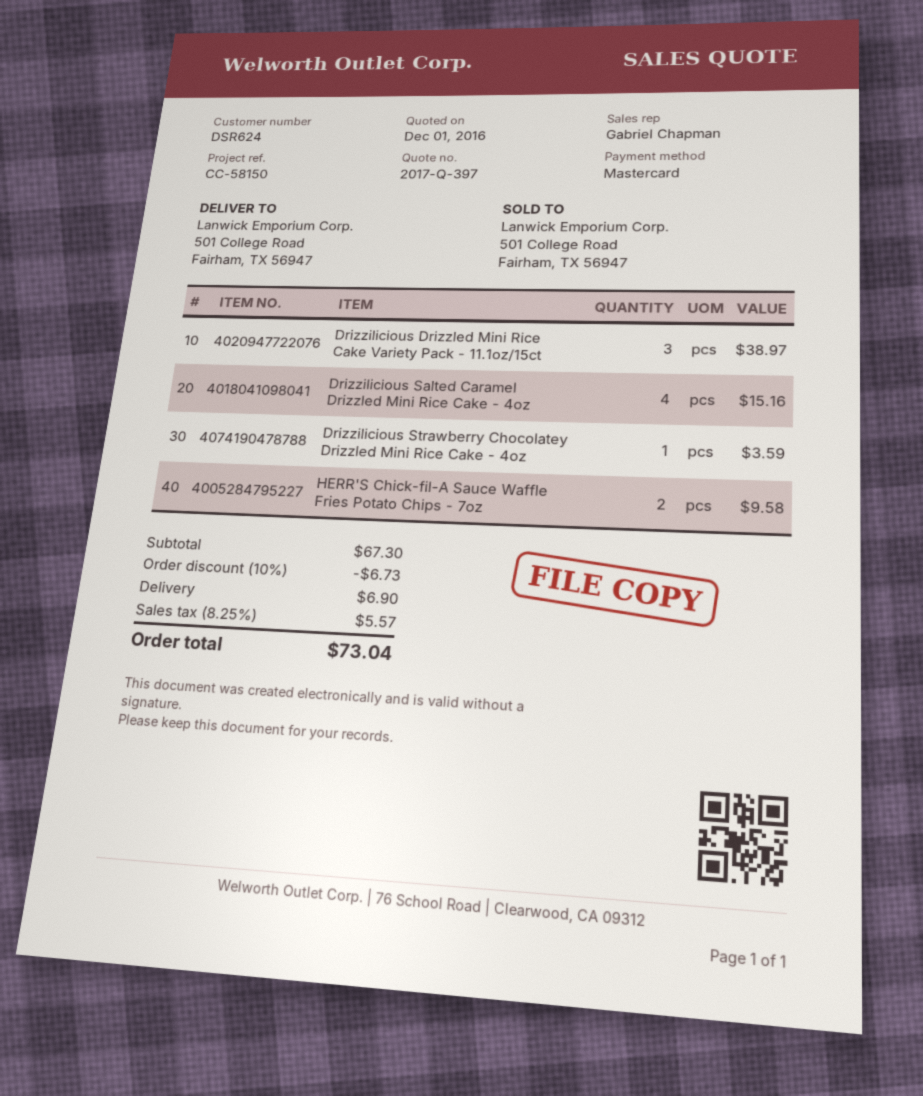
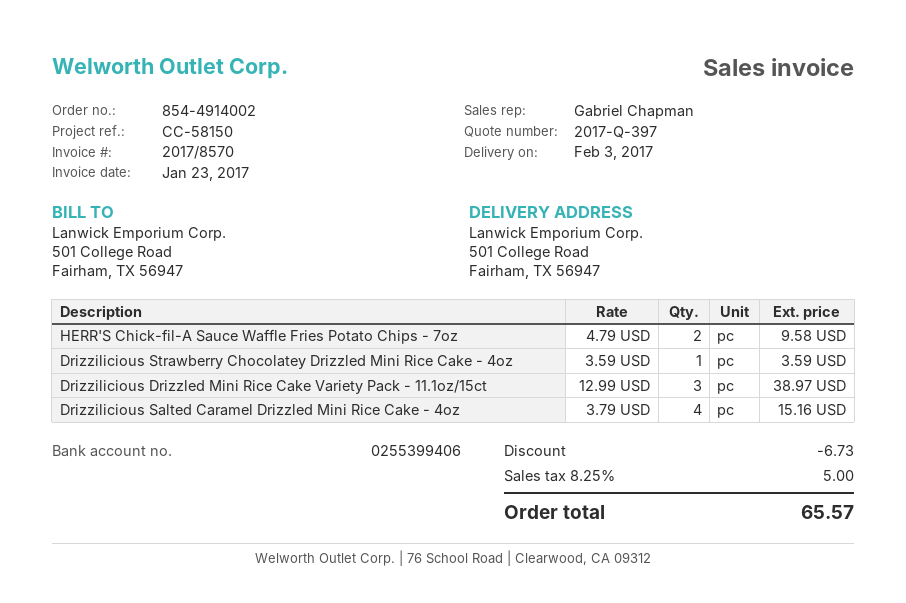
shipping: 6.90 -> none
tax: 8.25% = 5.57 -> 8.25% = 5.00
total: 73.04 -> 65.57

